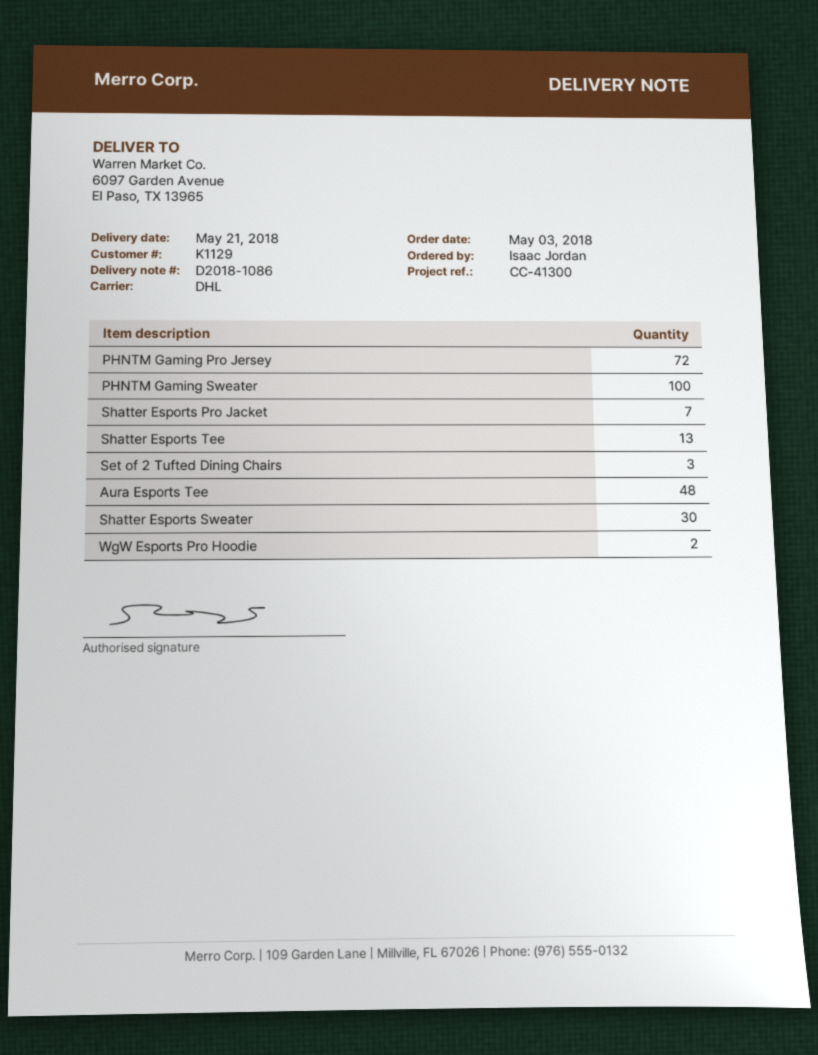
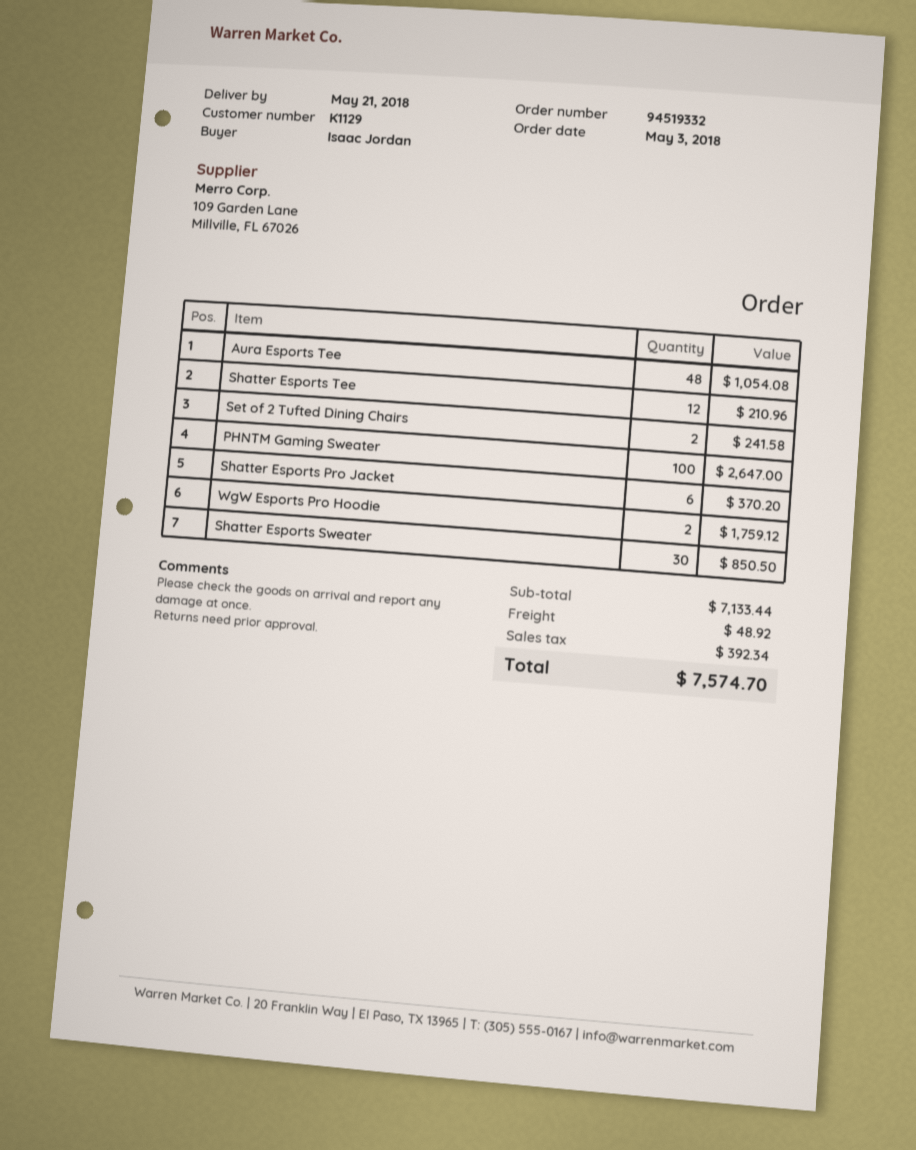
PHNTM Gaming Pro Jersey: 72 -> none
Shatter Esports Pro Jacket: 7 -> 6
Shatter Esports Tee: 13 -> 12
Set of 2 Tufted Dining Chairs: 3 -> 2

